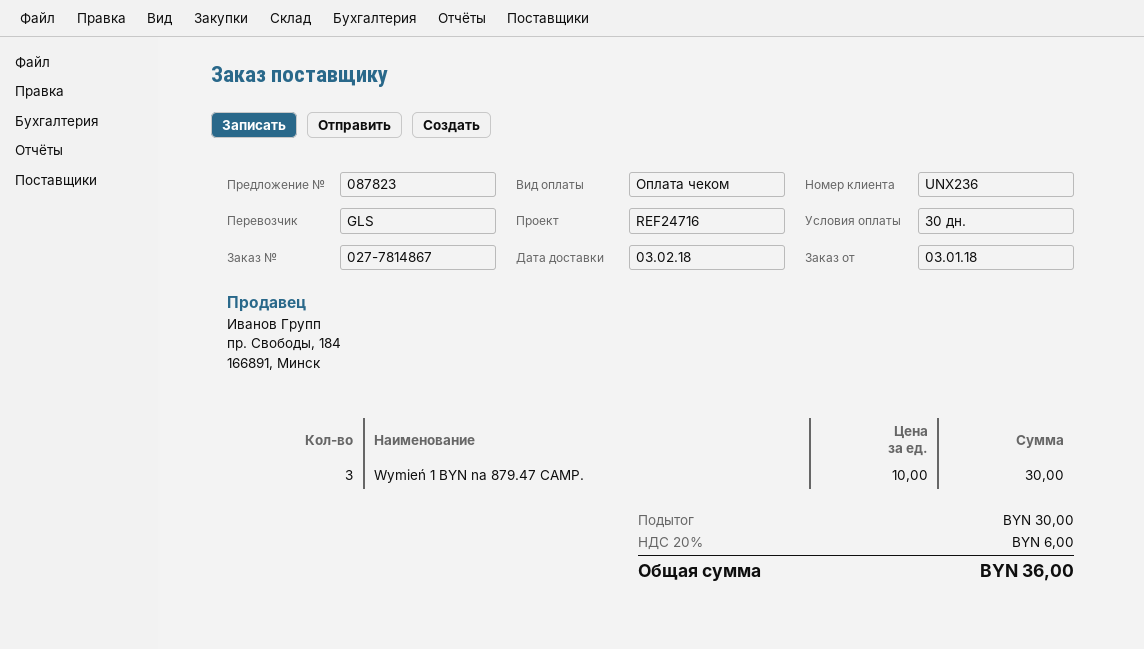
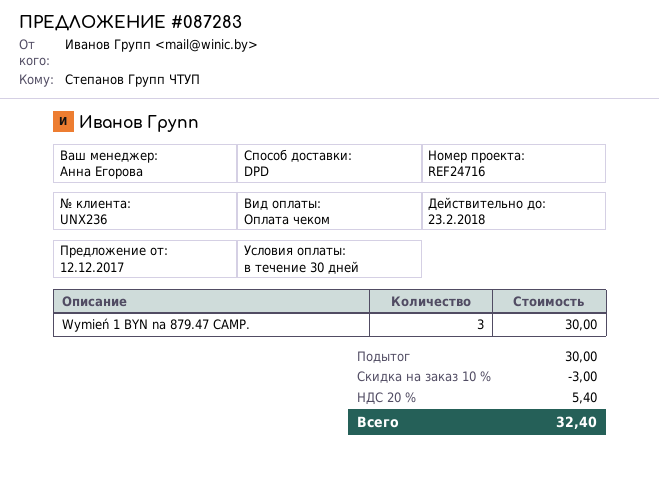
quote number: 087823 -> 087283
shipping method: GLS -> DPD
discount: none -> 10% = 3.00
tax: 20% = 6.00 -> 20% = 5.40
total: 36.00 -> 32.40

